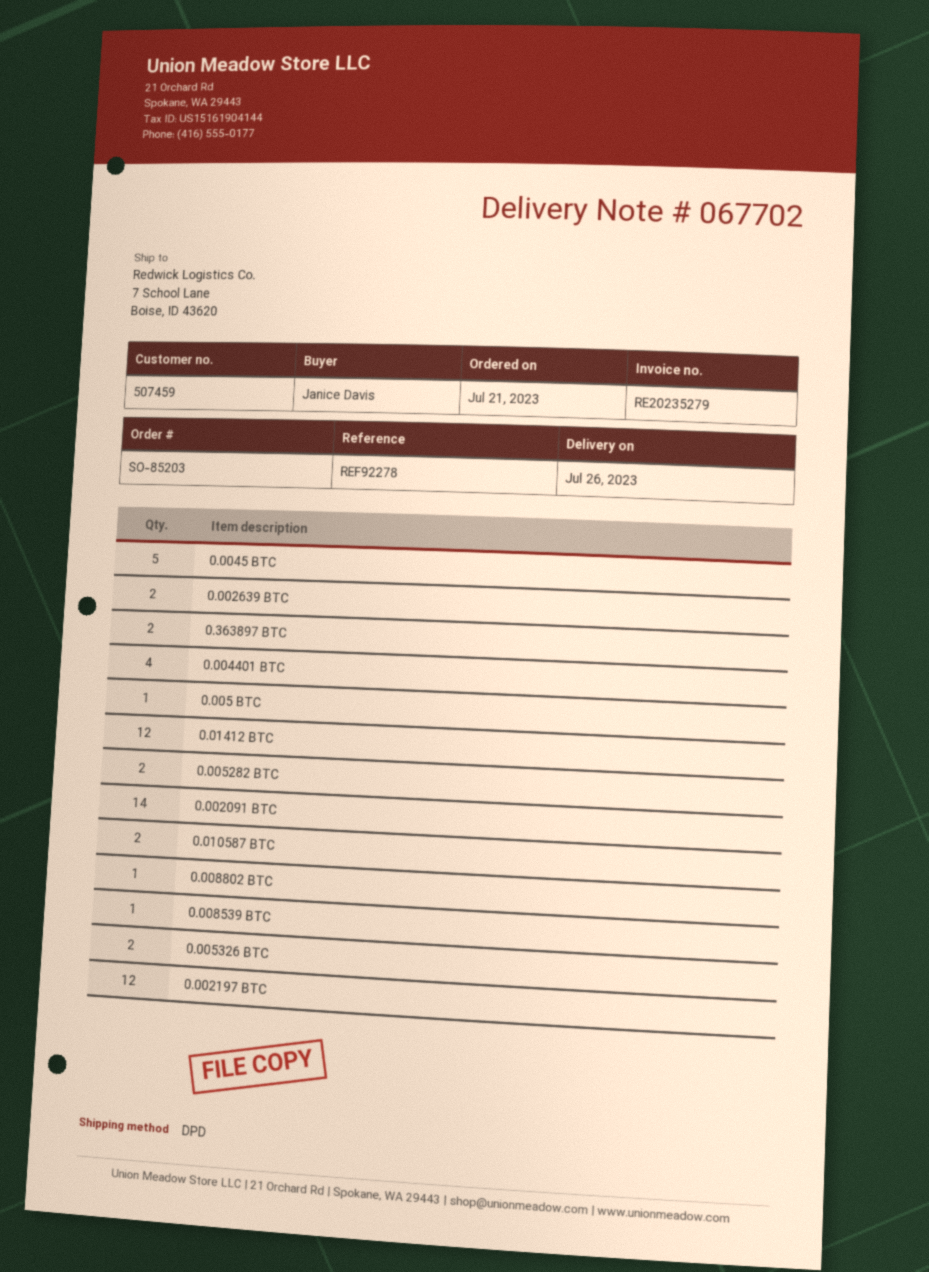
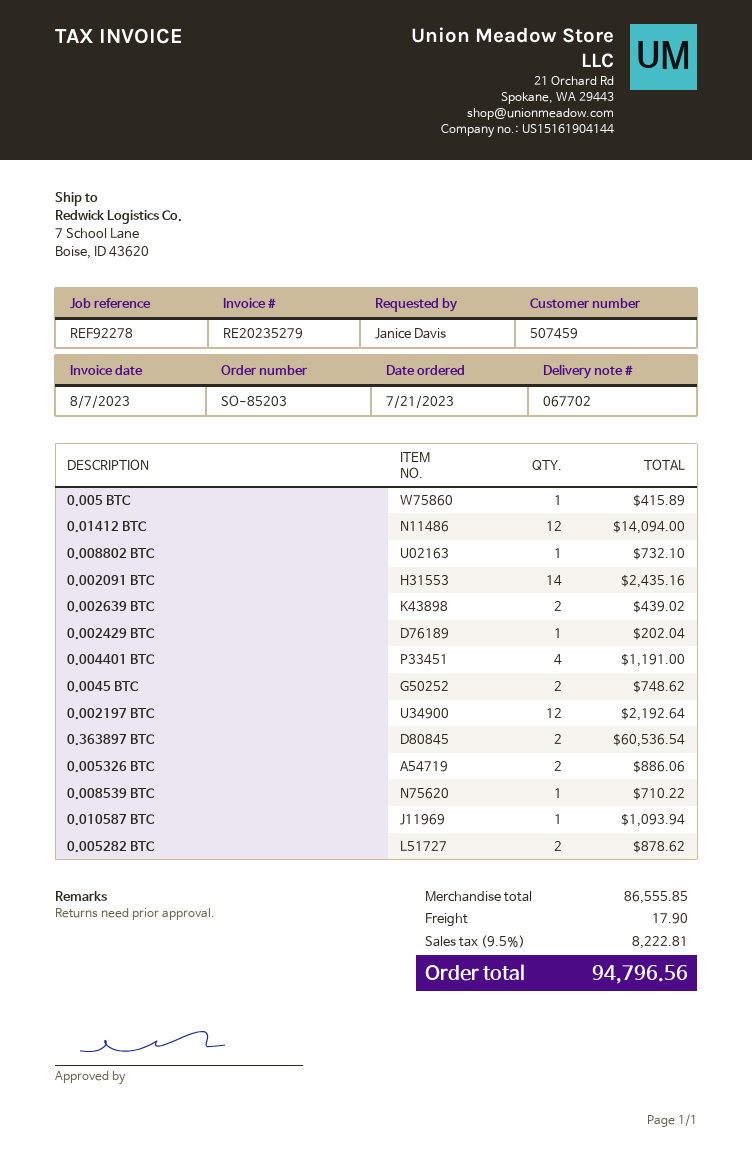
0.0045 BTC: 5 -> 2
0.010587 BTC: 2 -> 1
0.002429 BTC: none -> 1

